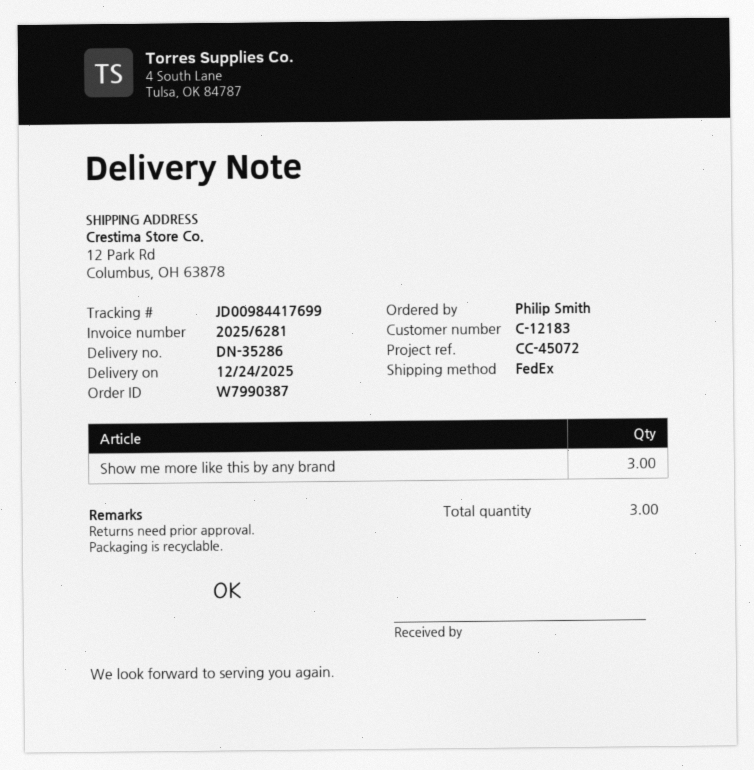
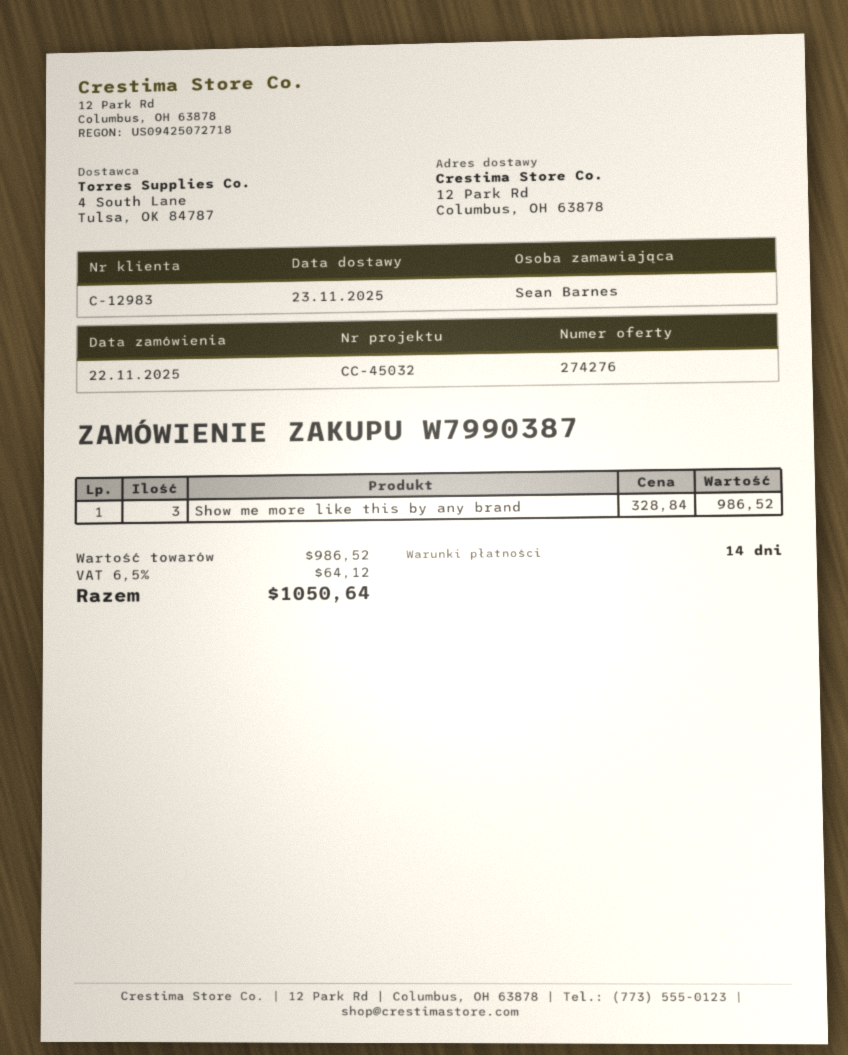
delivery date: 2025-12-24 -> 2025-11-23
customer number: C-12183 -> C-12983
reference: CC-45072 -> CC-45032
ordered by: Philip Smith -> Sean Barnes

